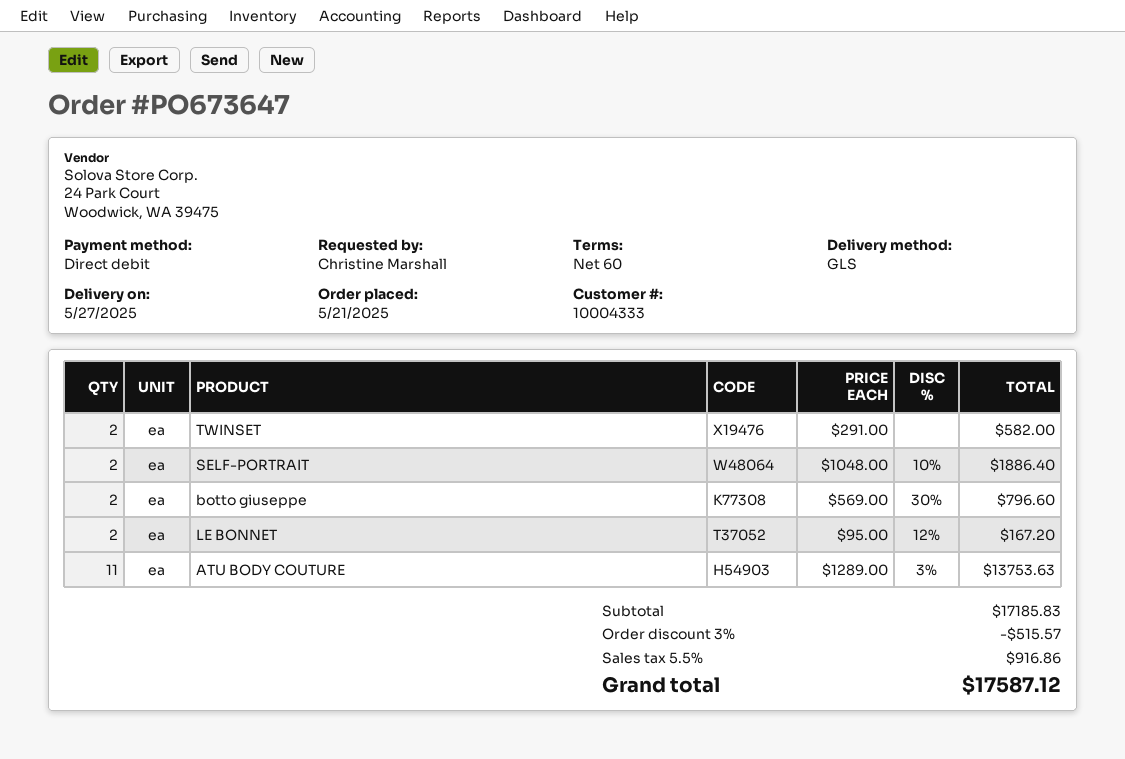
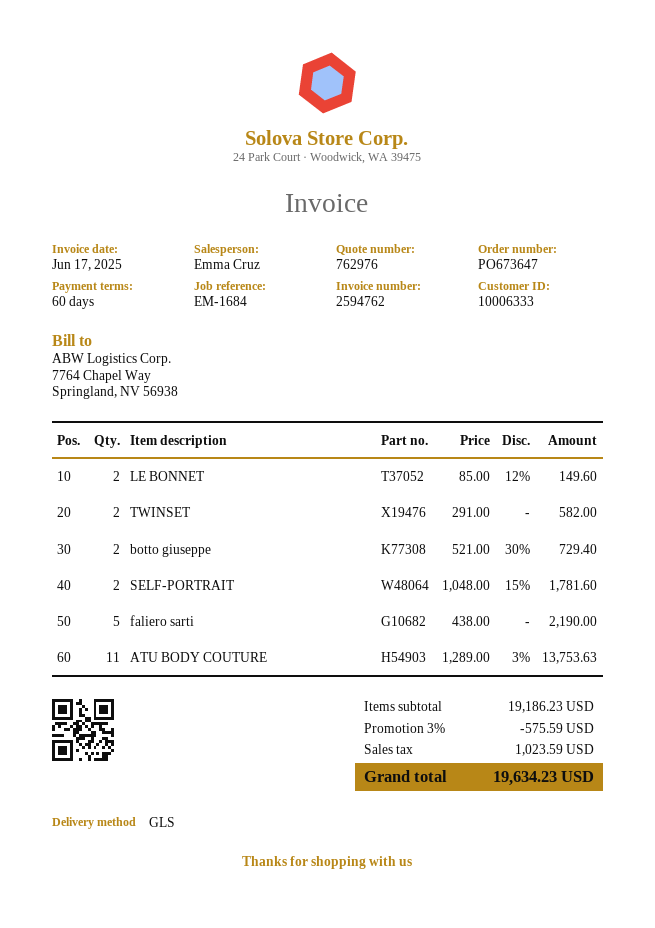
customer number: 10004333 -> 10006333
SELF-PORTRAIT: 2 x 1048.00 - 10% = 1886.40 -> 2 x 1048.00 - 15% = 1781.60
botto giuseppe: 2 x 569.00 - 30% = 796.60 -> 2 x 521.00 - 30% = 729.40
LE BONNET: 2 x 95.00 - 12% = 167.20 -> 2 x 85.00 - 12% = 149.60
faliero sarti: none -> 5 x 438.00 = 2190.00
subtotal: 17185.83 -> 19186.23
discount: 3% = 515.57 -> 3% = 575.59
tax: 916.86 -> 1023.59
total: 17587.12 -> 19634.23

